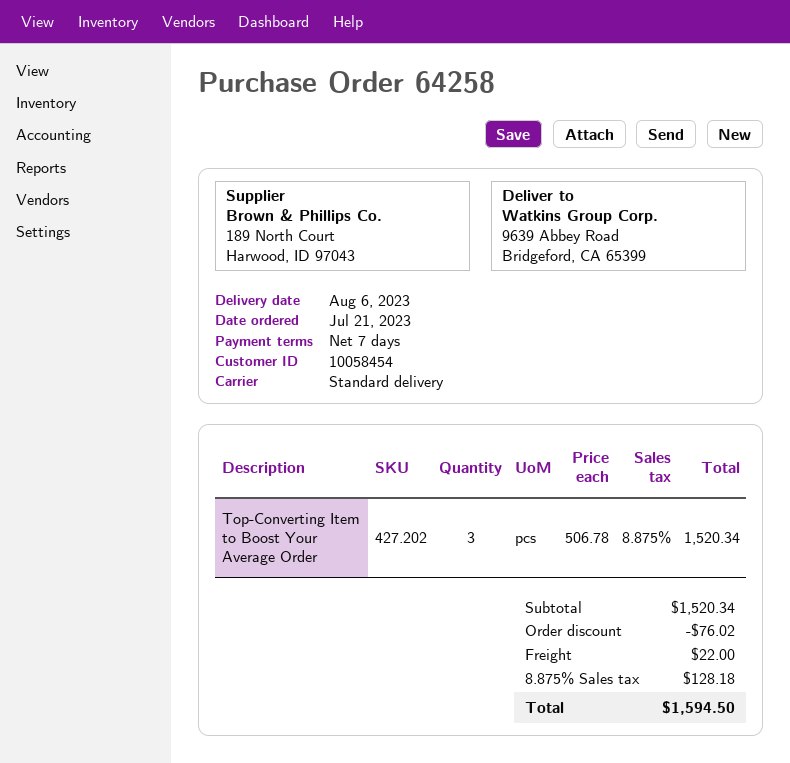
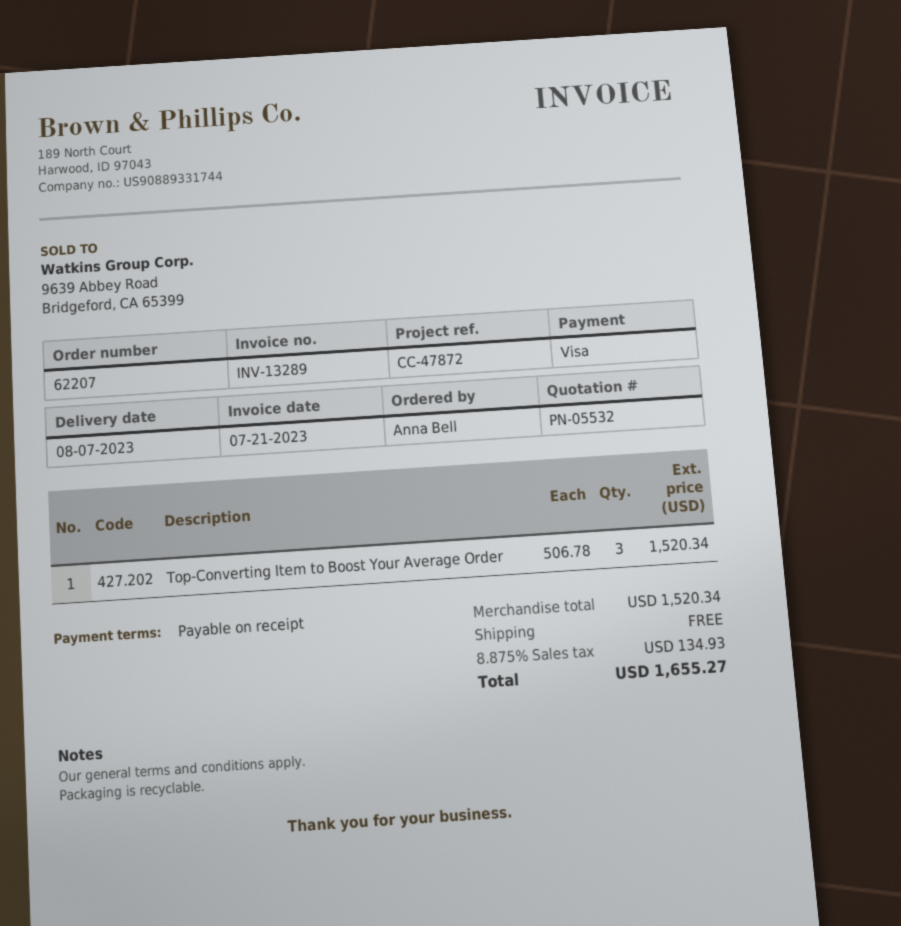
order number: 64258 -> 62207
delivery date: 2023-08-06 -> 2023-08-07
payment terms: 7 days -> on receipt
discount: 76.02 -> none
shipping: 22.00 -> 0.00
tax: 8.875% = 128.18 -> 8.875% = 134.93
total: 1594.50 -> 1655.27

